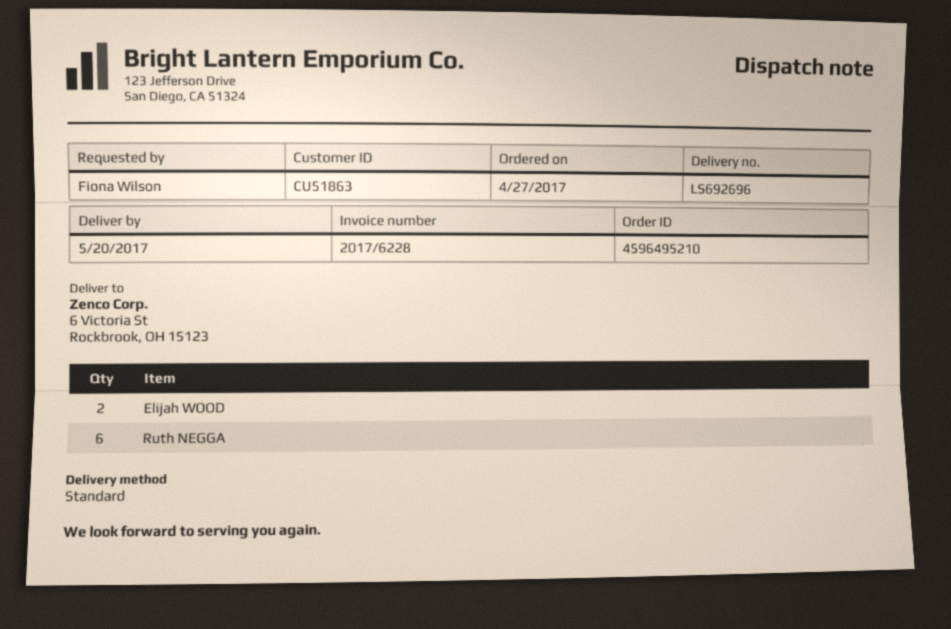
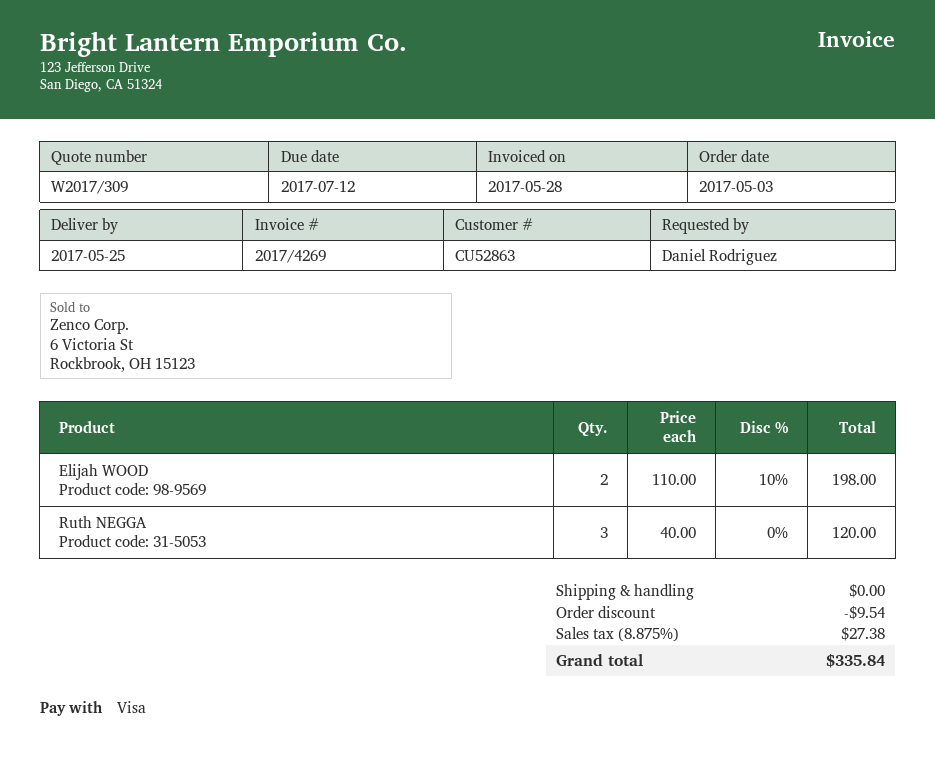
order date: 2017-04-27 -> 2017-05-03
delivery date: 2017-05-20 -> 2017-05-25
invoice number: 2017/6228 -> 2017/4269
customer number: CU51863 -> CU52863
ordered by: Fiona Wilson -> Daniel Rodriguez
Ruth NEGGA: 6 -> 3

